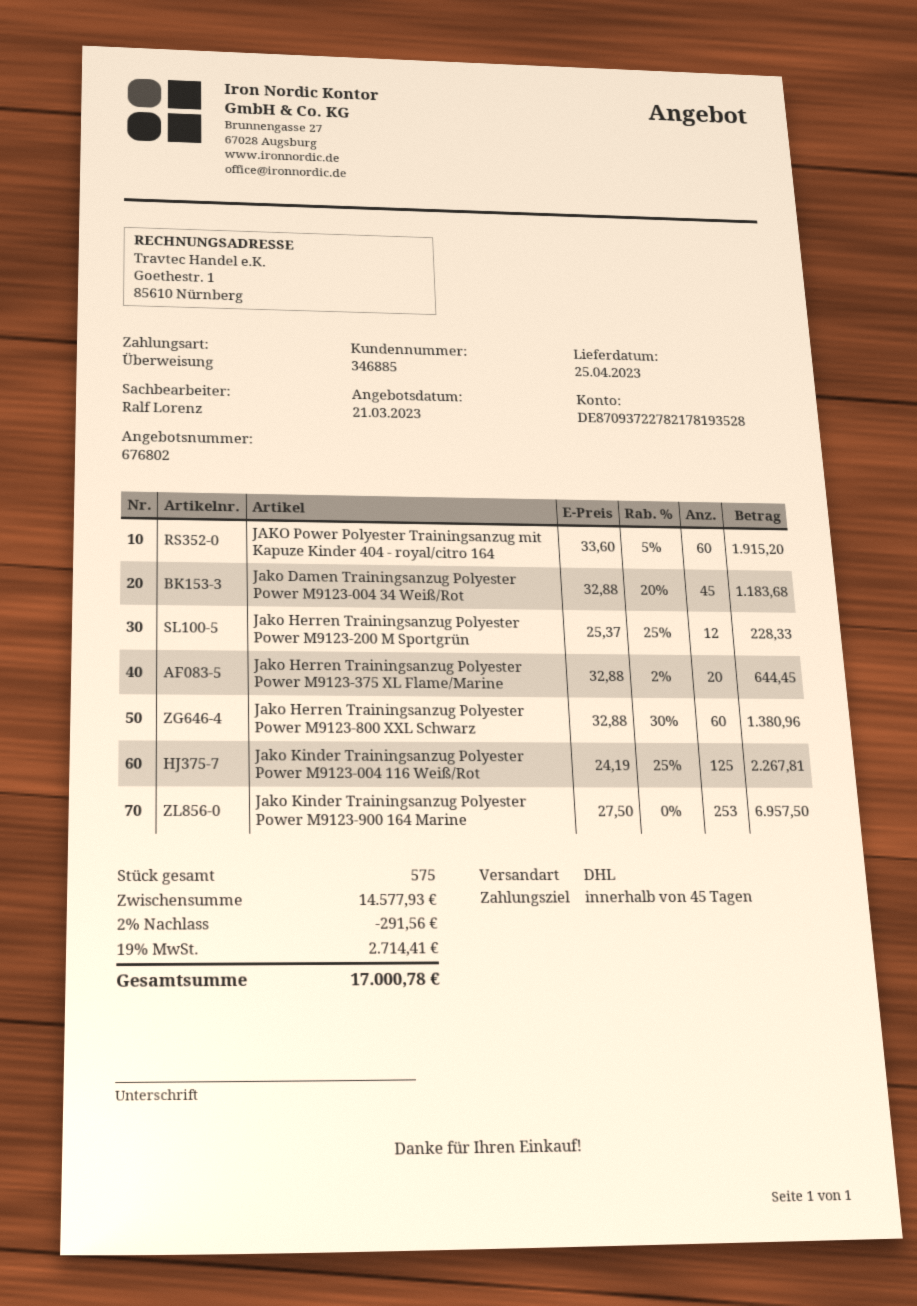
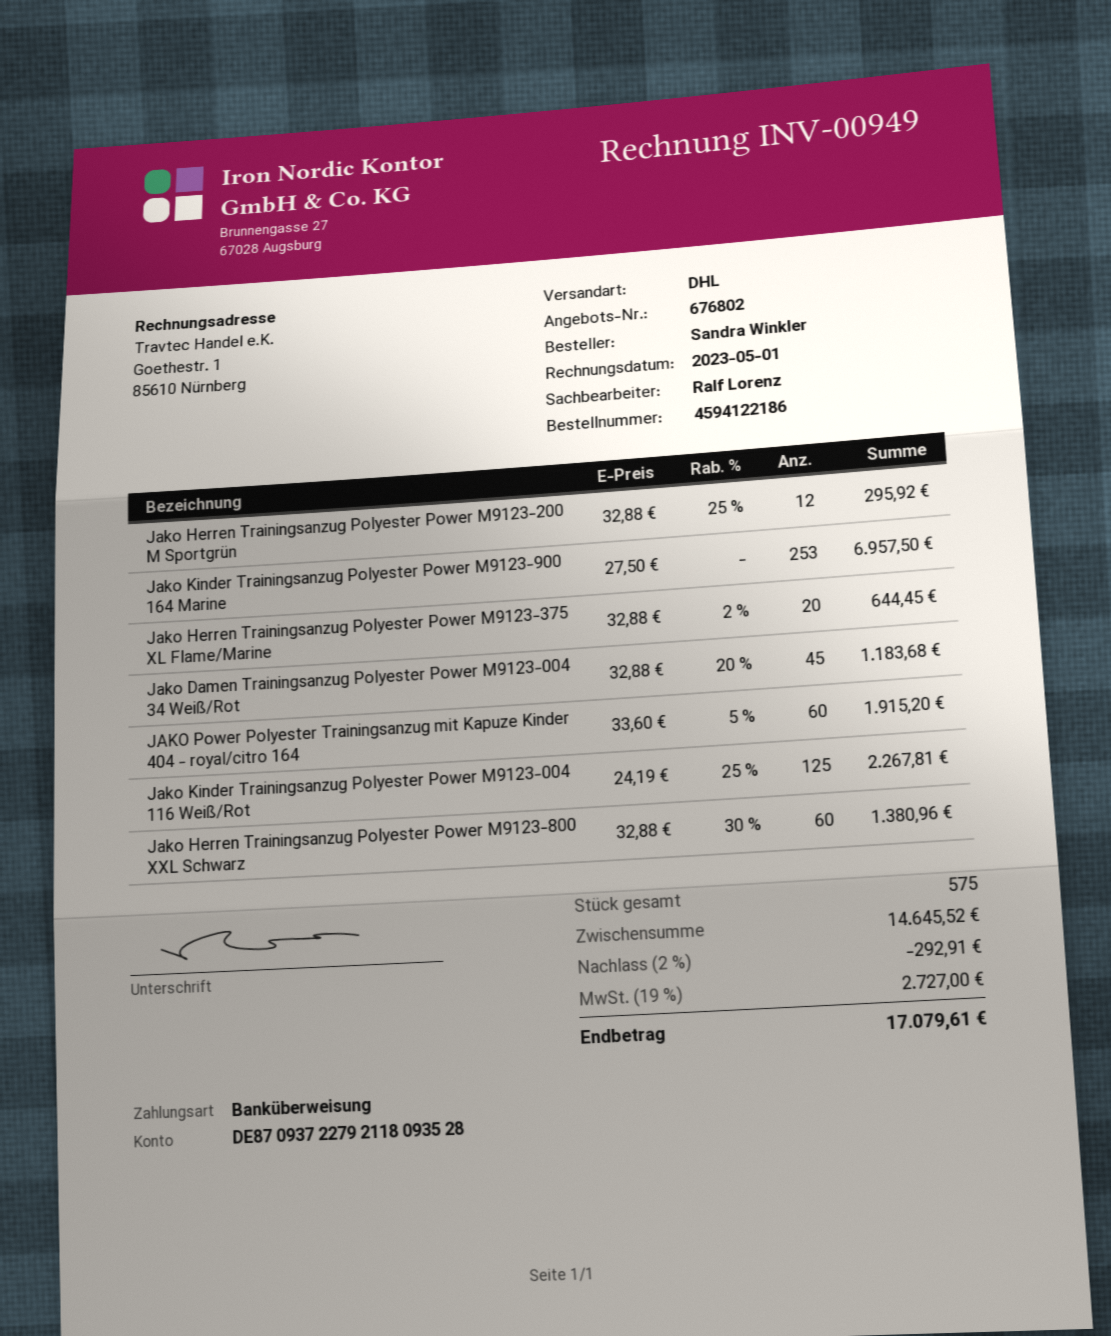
bank account: DE87093722782178193528 -> DE87093722792118093528
Jako Herren Trainingsanzug Polyester Power M9123-200 M Sportgrün: 12 x 25.37 - 25% = 228.33 -> 12 x 32.88 - 25% = 295.92
subtotal: 14577.93 -> 14645.52
discount: 2% = 291.56 -> 2% = 292.91
tax: 19% = 2714.41 -> 19% = 2727.00
total: 17000.78 -> 17079.61

